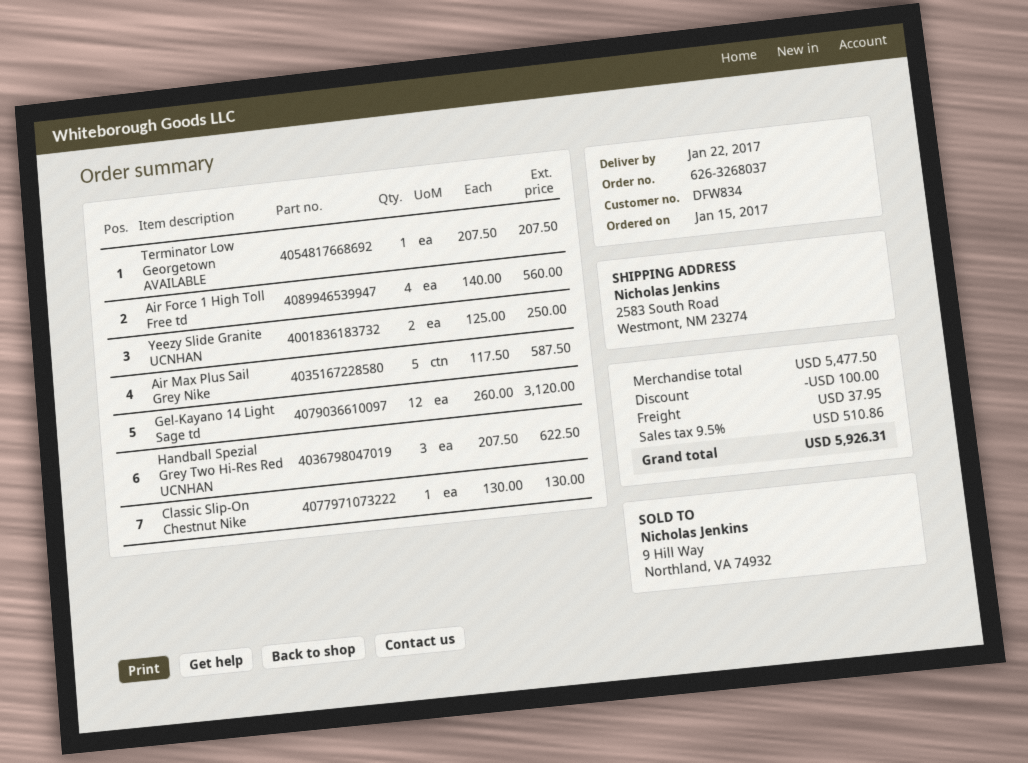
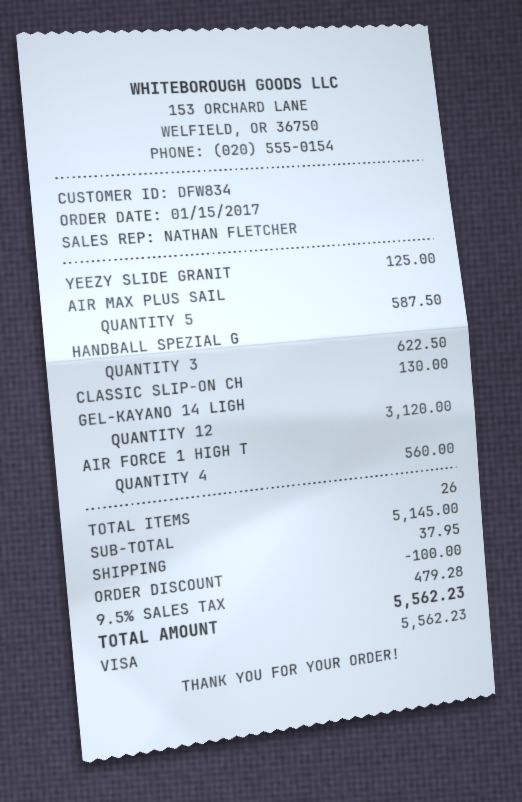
Terminator Low Georgetown AVAILABLE: 1 for 207.50 -> none
Yeezy Slide Granite UCNHAN: 2 for 250.00 -> 1 for 125.00
subtotal: 5477.50 -> 5145.00
tax: 9.5% = 510.86 -> 9.5% = 479.28
total: 5926.31 -> 5562.23

